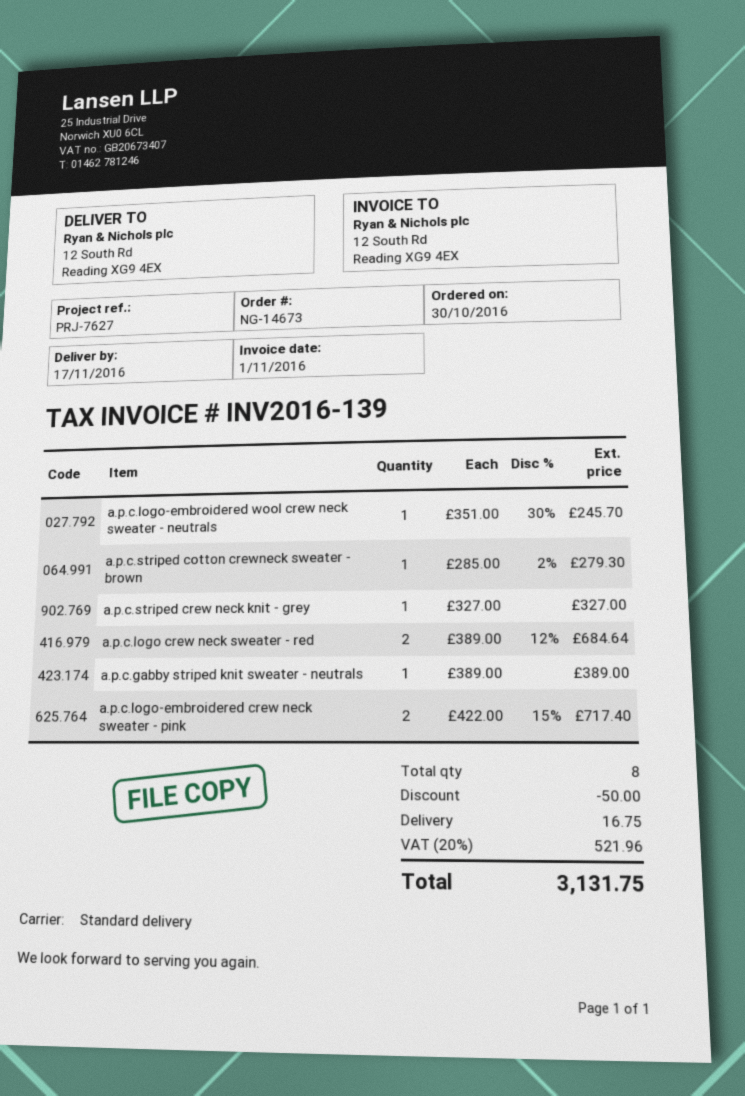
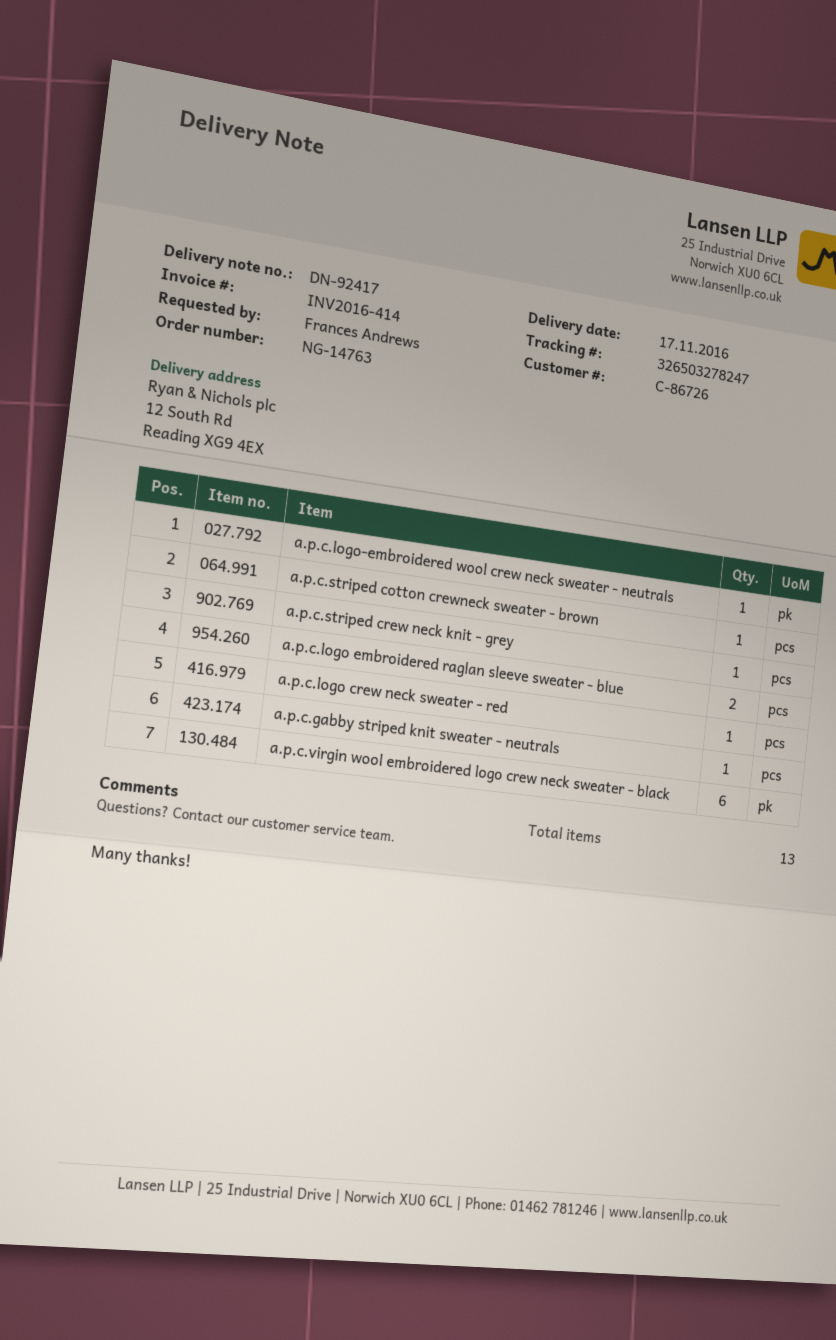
order number: NG-14673 -> NG-14763
invoice number: INV2016-139 -> INV2016-414
a.p.c.logo crew neck sweater - red: 2 -> 1
a.p.c.logo-embroidered crew neck sweater - pink: 2 -> none
a.p.c.logo embroidered raglan sleeve sweater - blue: none -> 2
a.p.c.virgin wool embroidered logo crew neck sweater - black: none -> 6
total quantity: 8 -> 13

